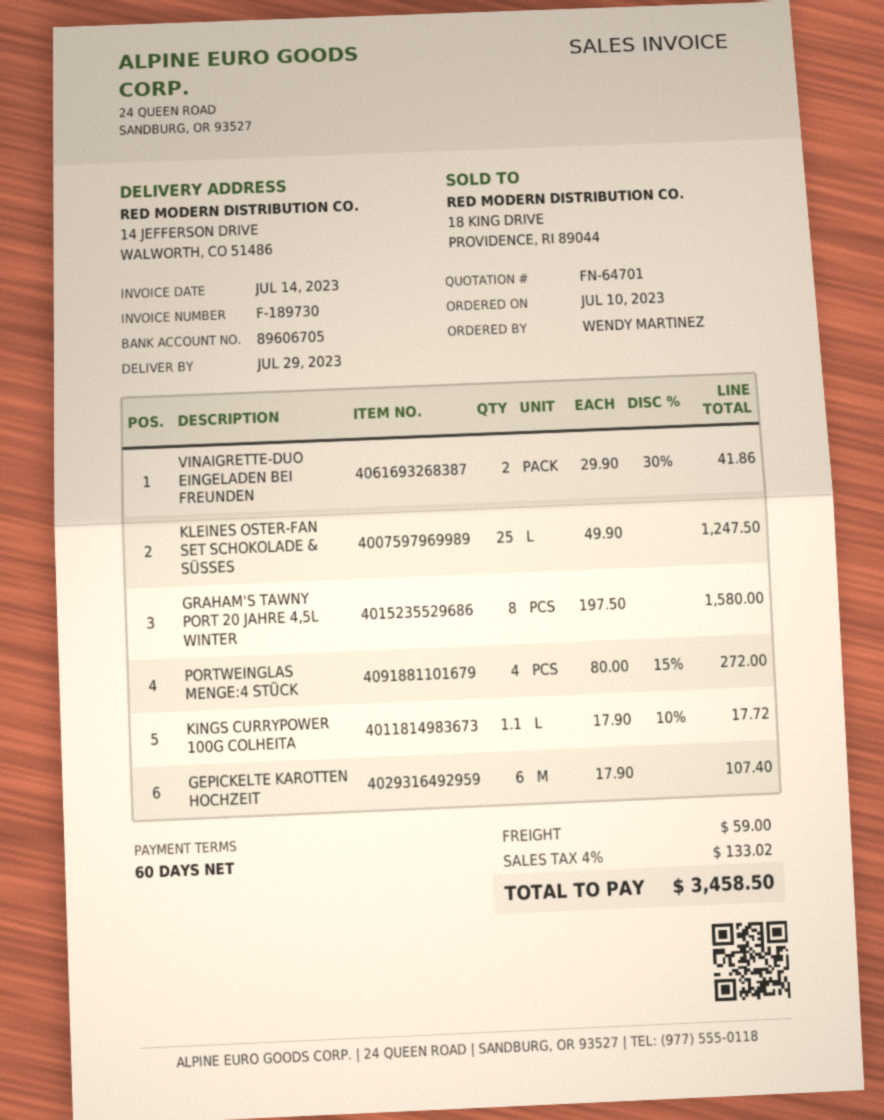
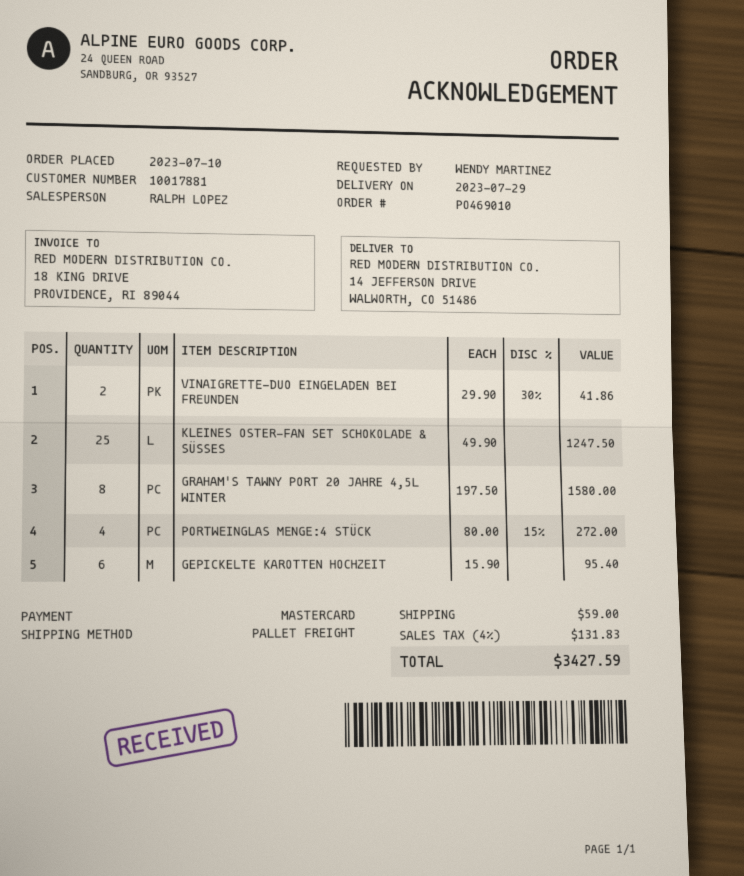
KINGS CURRYPOWER 100G COLHEITA: 1.1 x 17.90 - 10% = 17.72 -> none
GEPICKELTE KAROTTEN HOCHZEIT: 6 x 17.90 = 107.40 -> 6 x 15.90 = 95.40
tax: 4% = 133.02 -> 4% = 131.83
total: 3458.50 -> 3427.59

